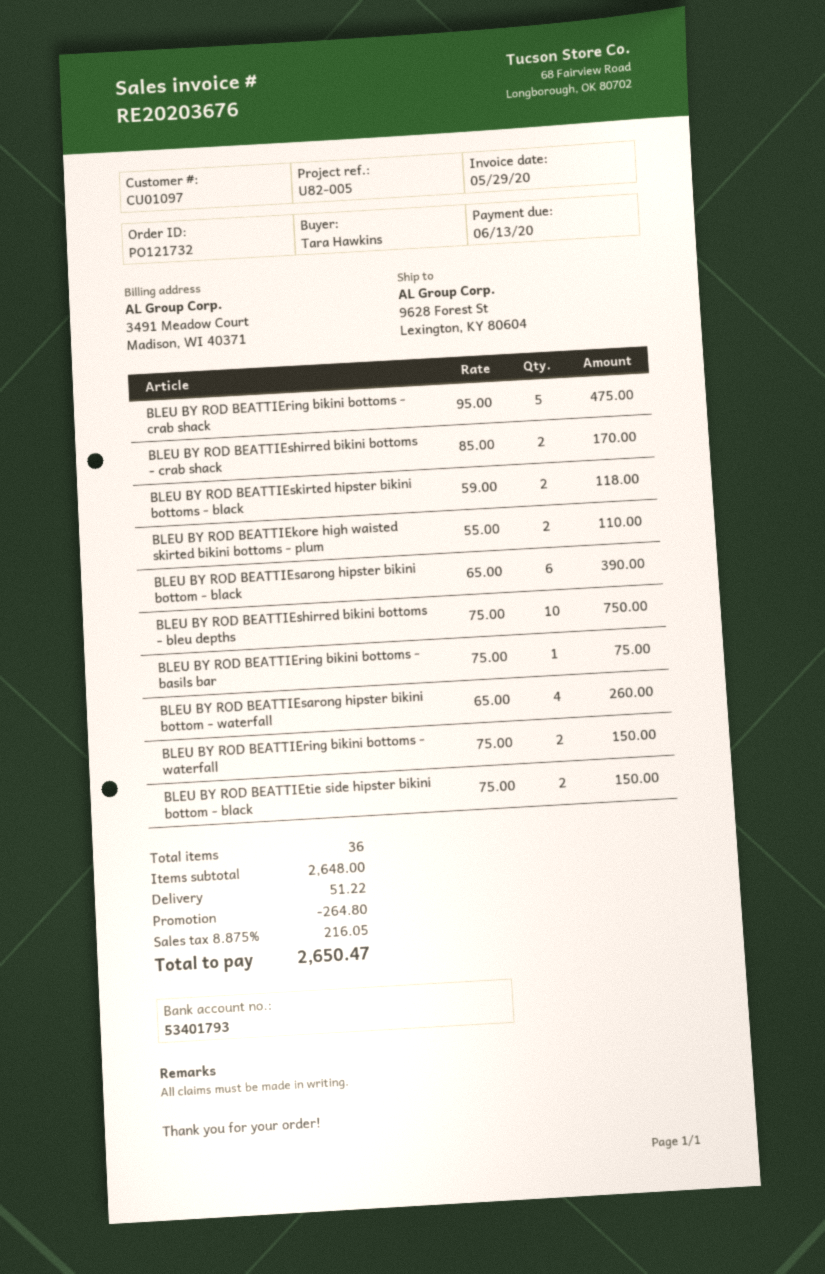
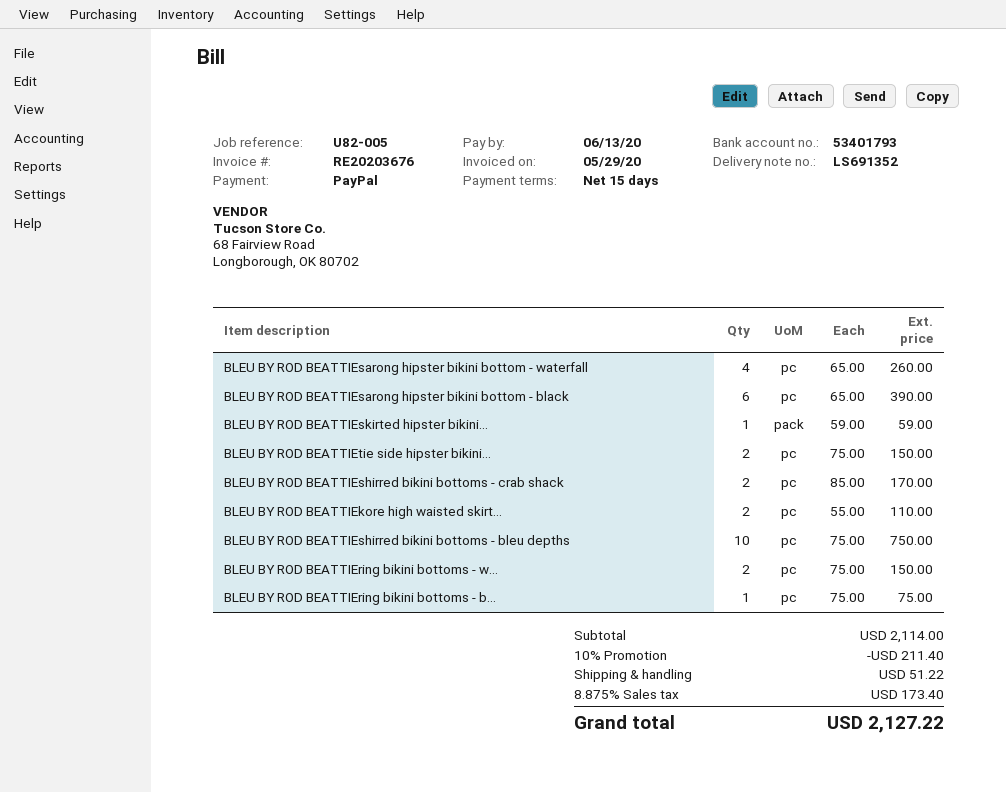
BLEU BY ROD BEATTIEring bikini bottoms - crab shack: 5 x 95.00 = 475.00 -> none
BLEU BY ROD BEATTIEskirted hipster bikini bottoms - black: 2 x 59.00 = 118.00 -> 1 x 59.00 = 59.00
subtotal: 2648.00 -> 2114.00
discount: 264.80 -> 211.40
tax: 8.875% = 216.05 -> 8.875% = 173.40
total: 2650.47 -> 2127.22

